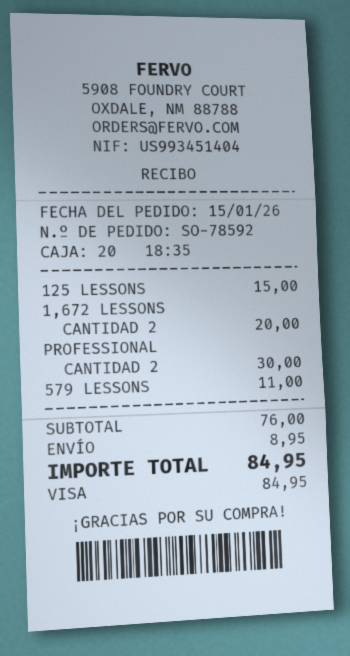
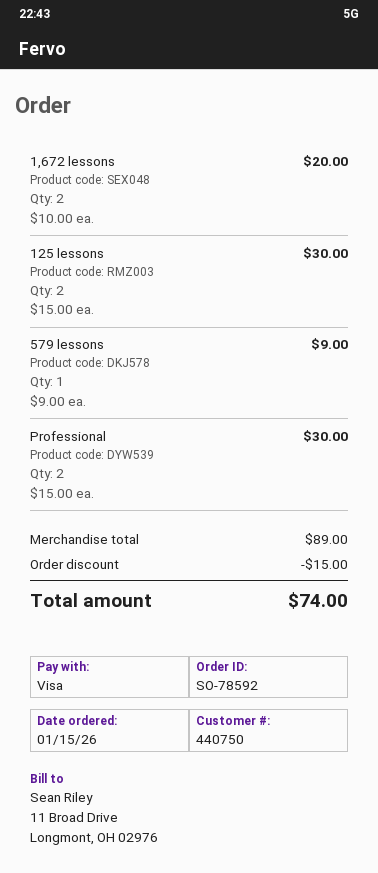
125 LESSONS: 1 for 15.00 -> 2 for 30.00
579 LESSONS: 1 for 11.00 -> 1 for 9.00
subtotal: 76.00 -> 89.00
discount: none -> 15.00
shipping: 8.95 -> none
total: 84.95 -> 74.00

